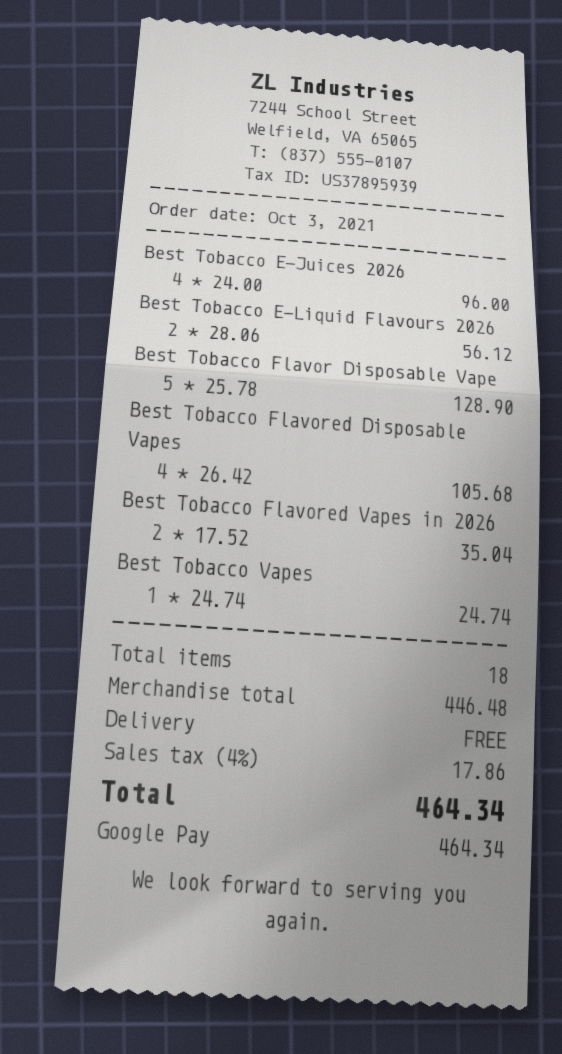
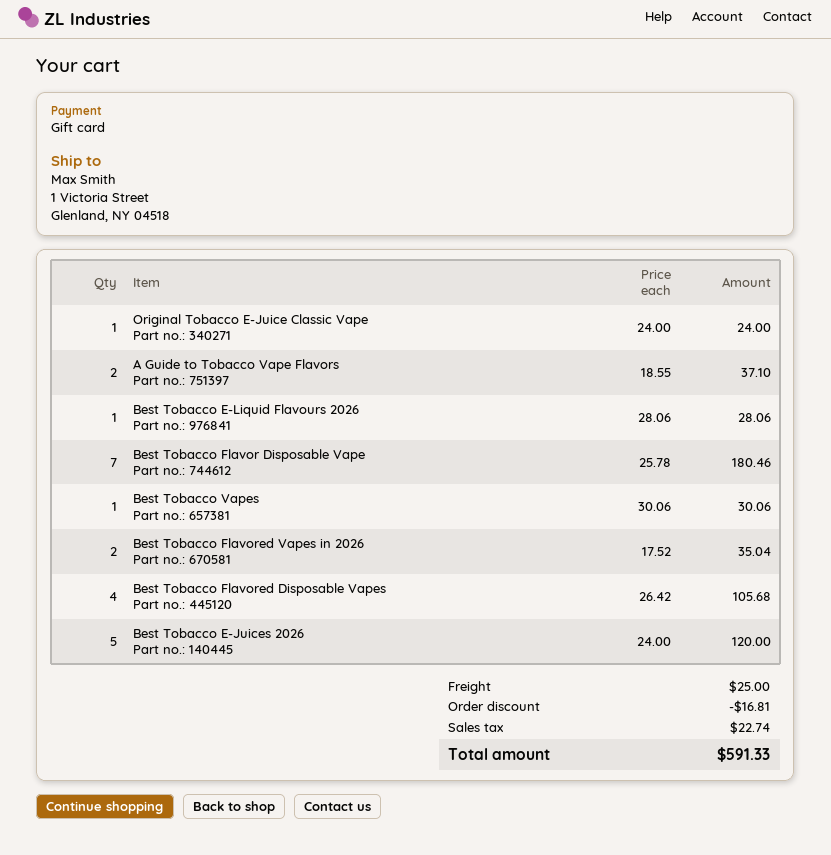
payment method: Google Pay -> gift card
Best Tobacco E-Juices 2026: 4 x 24.00 = 96.00 -> 5 x 24.00 = 120.00
Best Tobacco E-Liquid Flavours 2026: 2 x 28.06 = 56.12 -> 1 x 28.06 = 28.06
Best Tobacco Flavor Disposable Vape: 5 x 25.78 = 128.90 -> 7 x 25.78 = 180.46
Best Tobacco Vapes: 1 x 24.74 = 24.74 -> 1 x 30.06 = 30.06
Original Tobacco E-Juice Classic Vape: none -> 1 x 24.00 = 24.00
A Guide to Tobacco Vape Flavors: none -> 2 x 18.55 = 37.10
discount: none -> 16.81
shipping: 0.00 -> 25.00
tax: 17.86 -> 22.74
total: 464.34 -> 591.33

